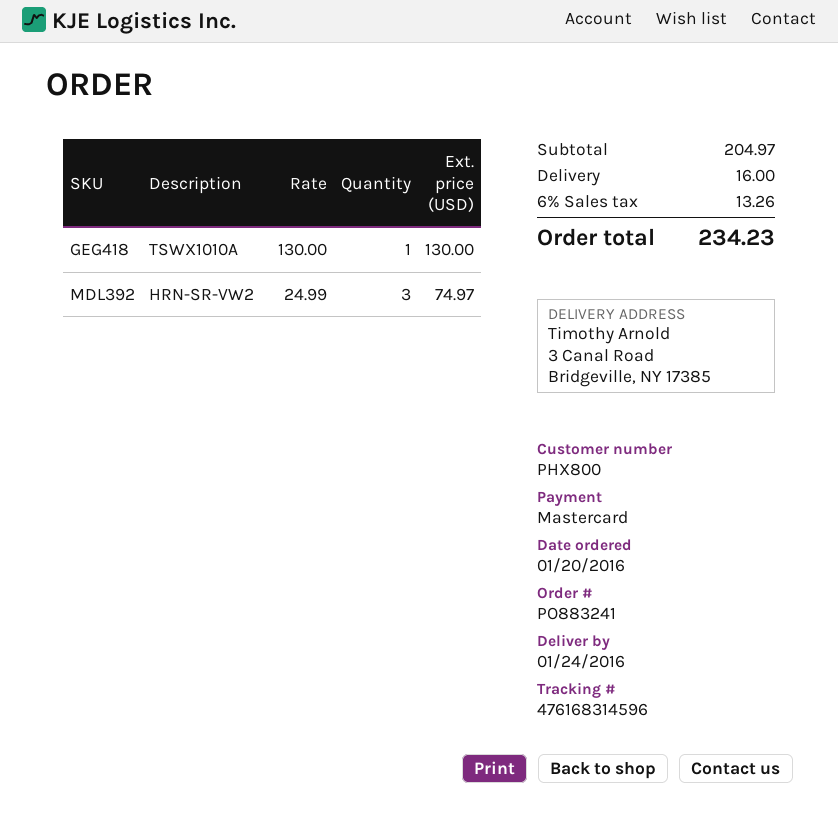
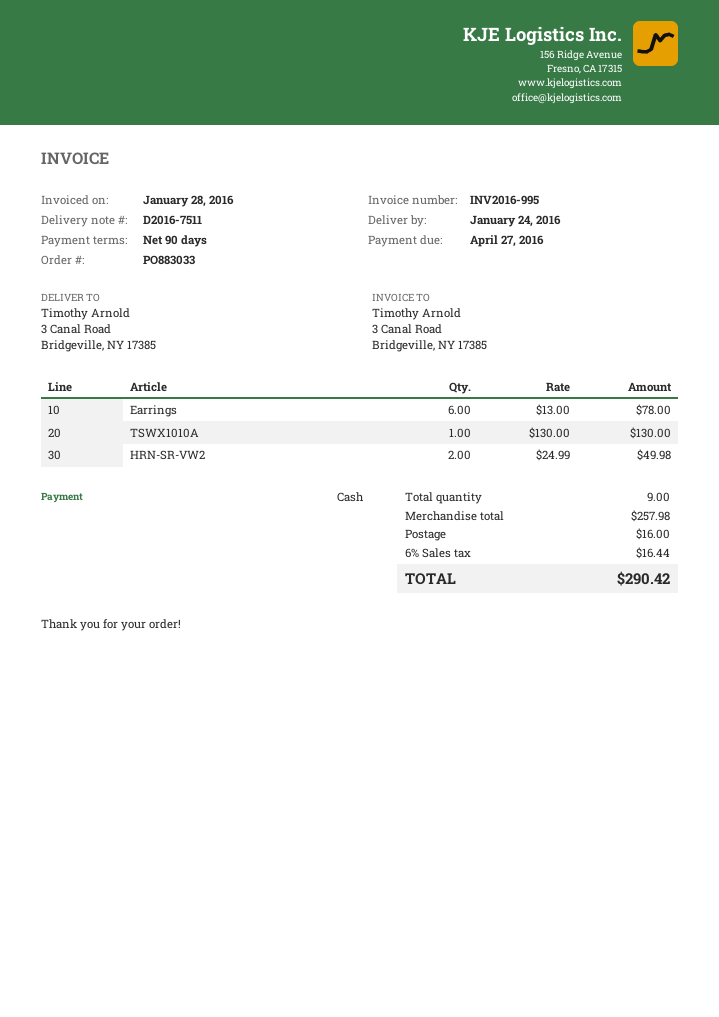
order number: PO883241 -> PO883033
payment method: Mastercard -> cash
HRN-SR-VW2: 3 x 24.99 = 74.97 -> 2 x 24.99 = 49.98
Earrings: none -> 6 x 13.00 = 78.00
subtotal: 204.97 -> 257.98
tax: 6% = 13.26 -> 6% = 16.44
total: 234.23 -> 290.42

